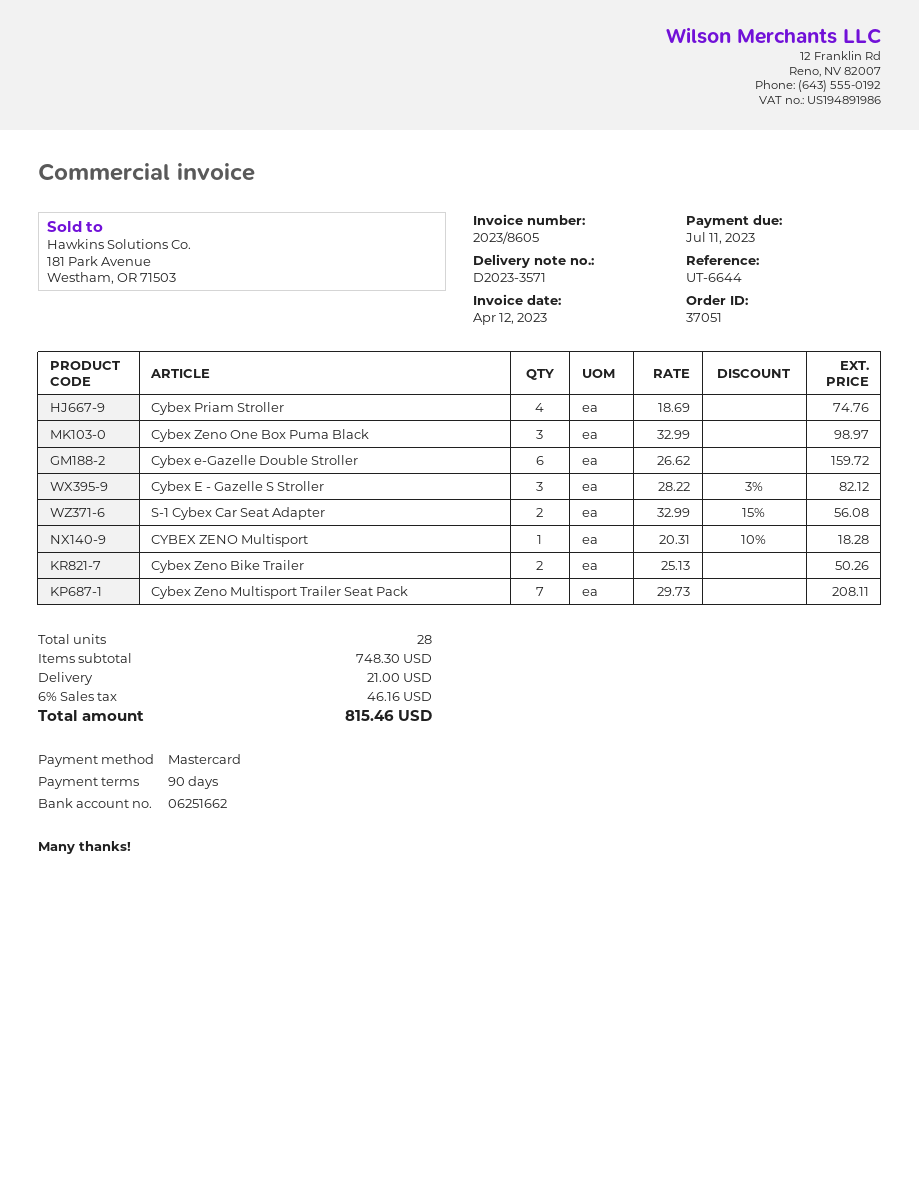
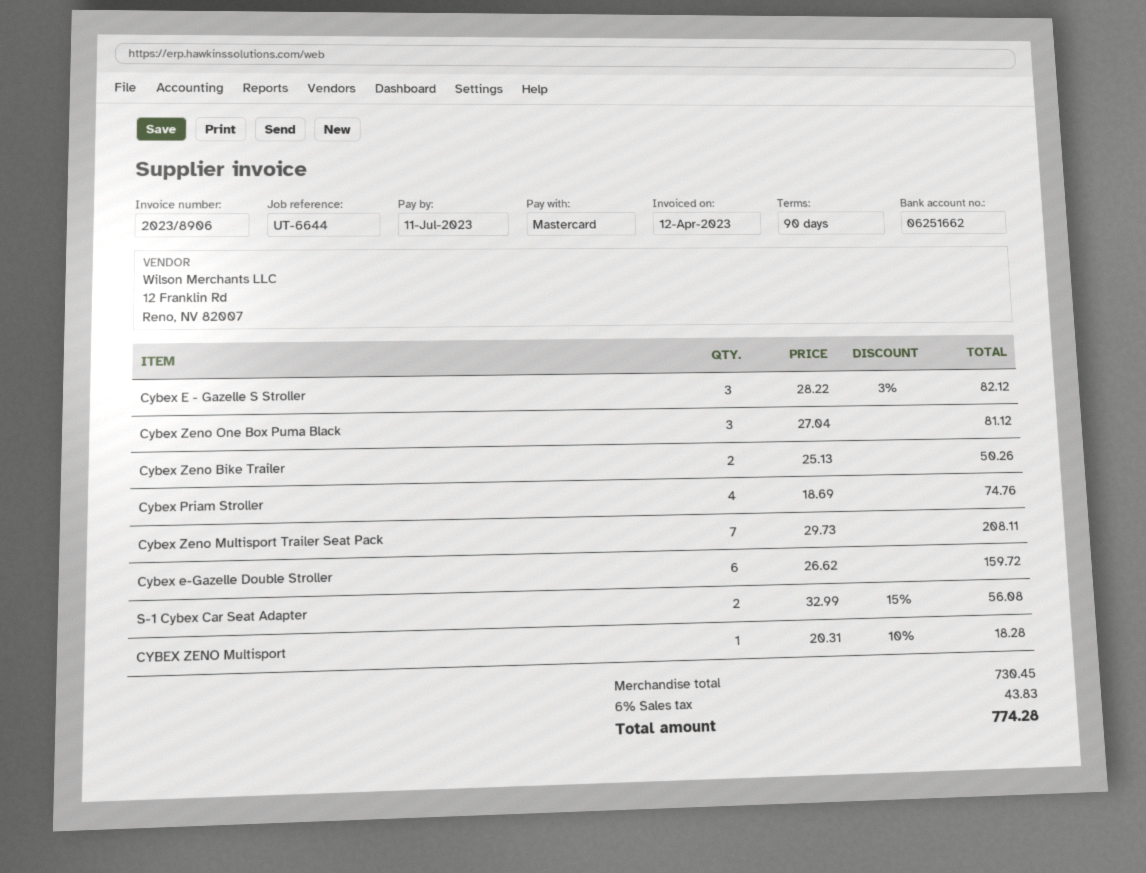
invoice number: 2023/8605 -> 2023/8906
Cybex Zeno One Box Puma Black: 3 x 32.99 = 98.97 -> 3 x 27.04 = 81.12
subtotal: 748.30 -> 730.45
shipping: 21.00 -> none
tax: 6% = 46.16 -> 6% = 43.83
total: 815.46 -> 774.28

